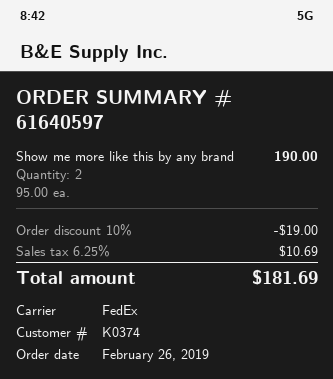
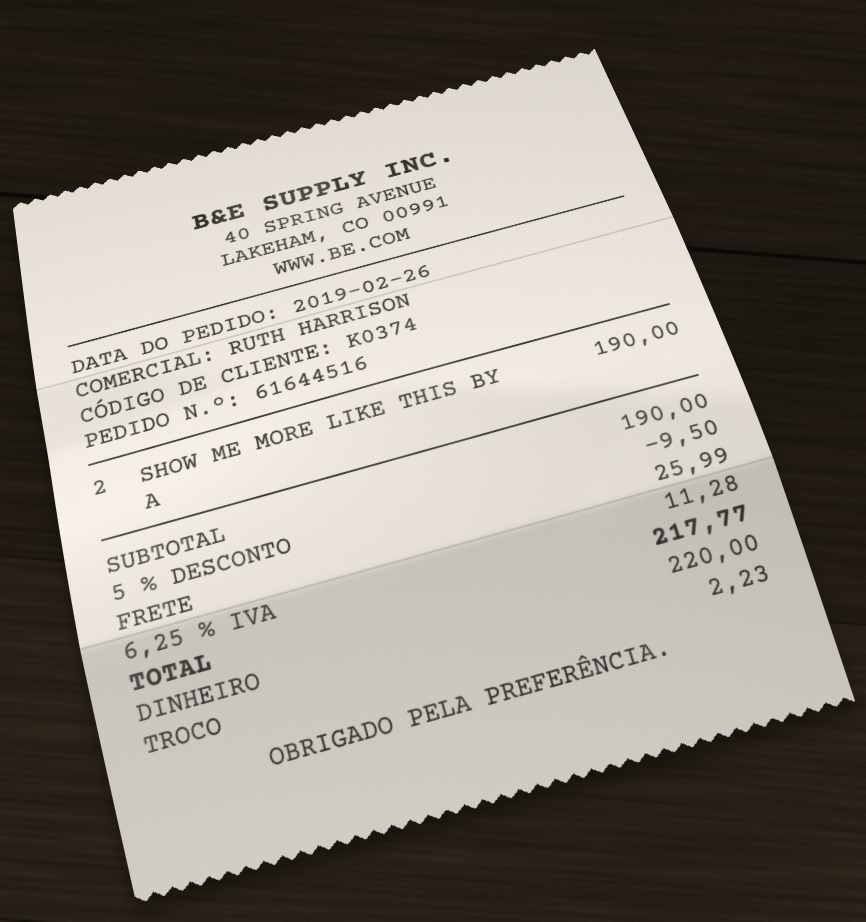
order number: 61640597 -> 61644516
discount: 10% = 19.00 -> 5% = 9.50
shipping: none -> 25.99
tax: 6.25% = 10.69 -> 6.25% = 11.28
total: 181.69 -> 217.77

